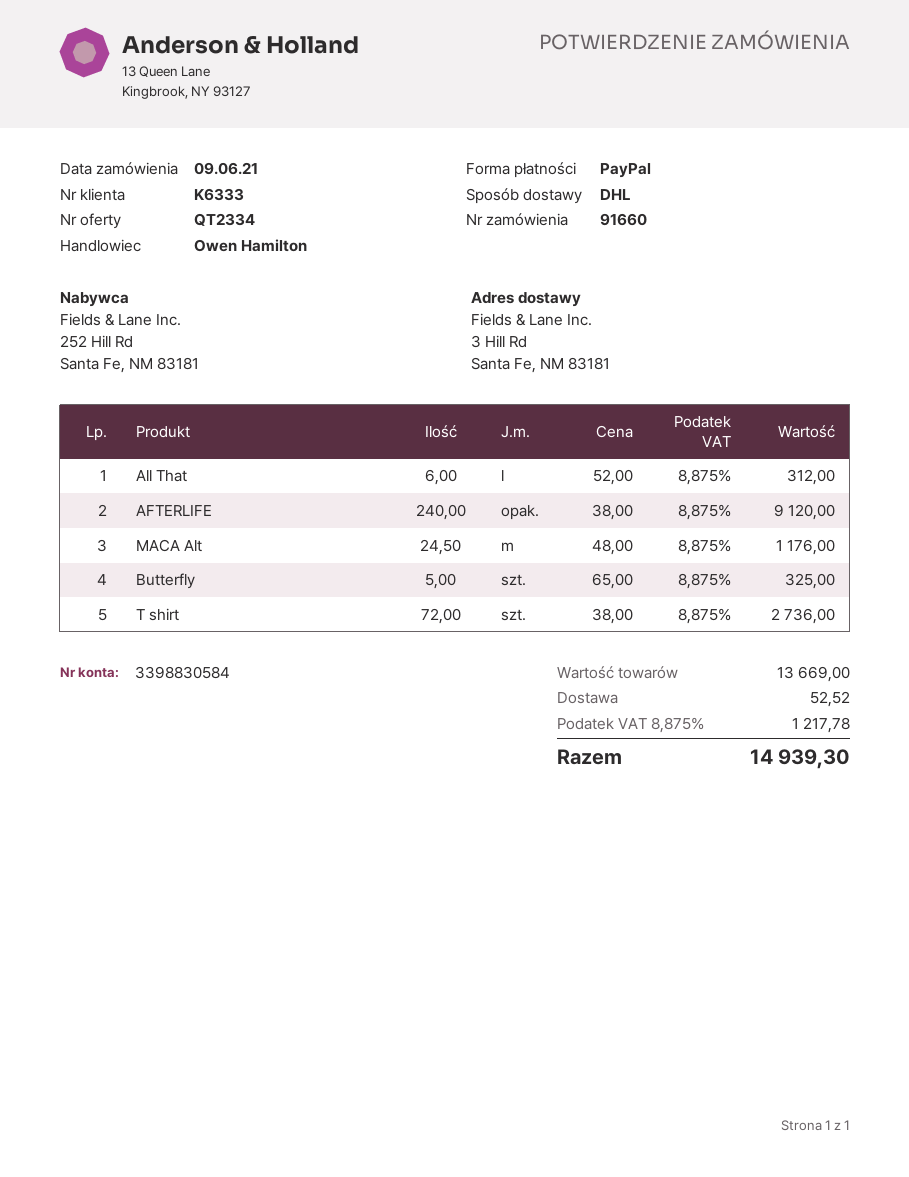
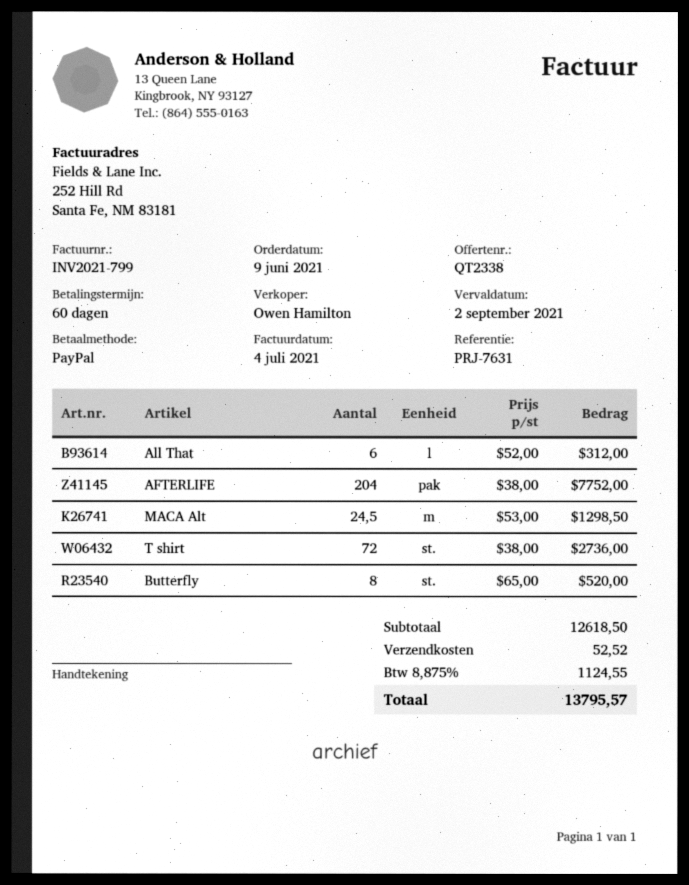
quote number: QT2334 -> QT2338
AFTERLIFE: 240 x 38.00 = 9120.00 -> 204 x 38.00 = 7752.00
MACA Alt: 24.5 x 48.00 = 1176.00 -> 24.5 x 53.00 = 1298.50
Butterfly: 5 x 65.00 = 325.00 -> 8 x 65.00 = 520.00
subtotal: 13669.00 -> 12618.50
tax: 8.875% = 1217.78 -> 8.875% = 1124.55
total: 14939.30 -> 13795.57

